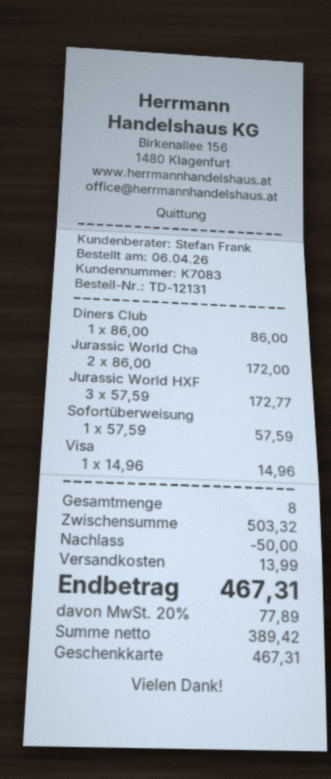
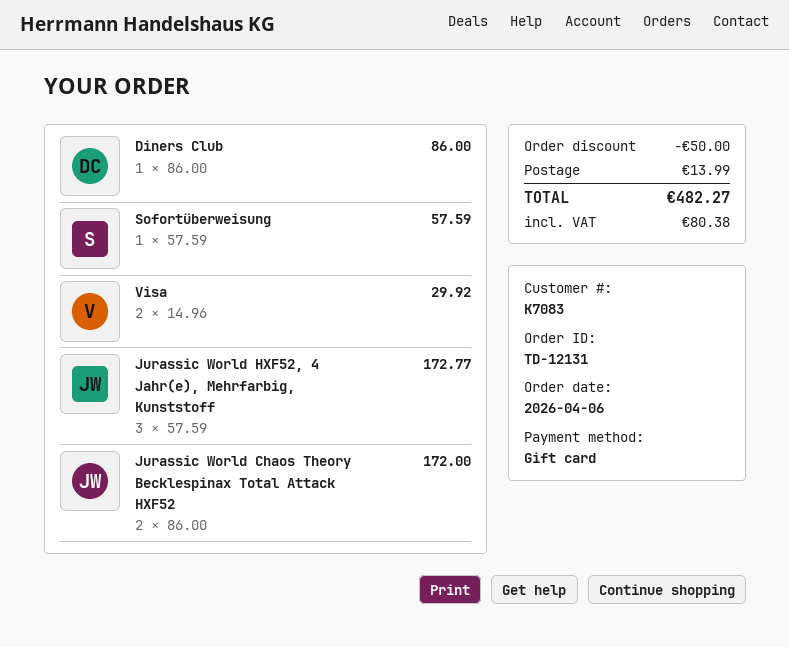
Visa: 1 x 14.96 = 14.96 -> 2 x 14.96 = 29.92
tax: 77.89 -> 80.38
total: 467.31 -> 482.27

